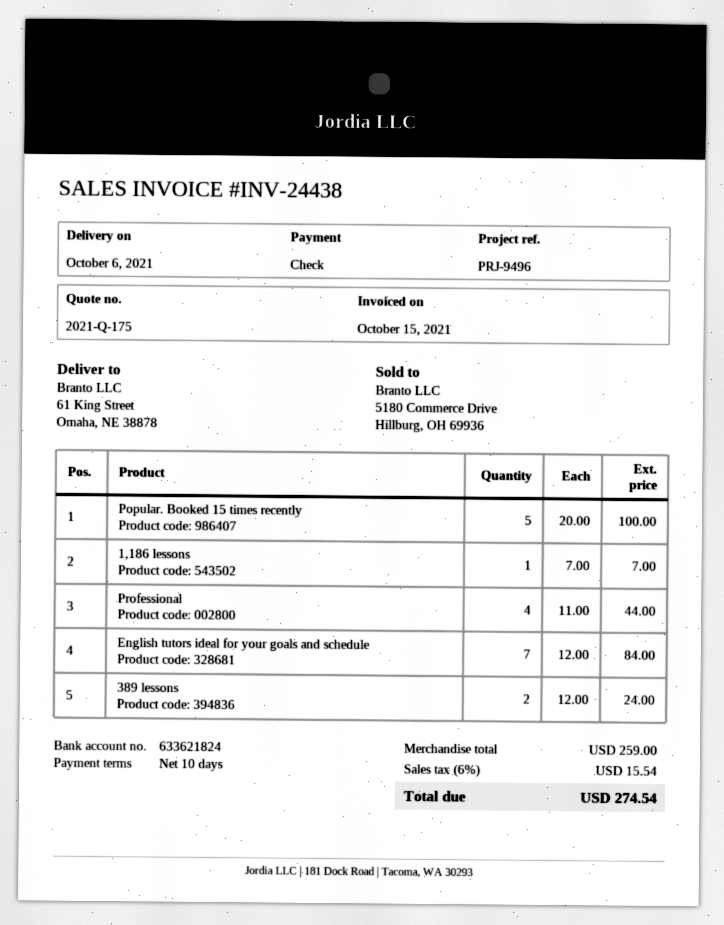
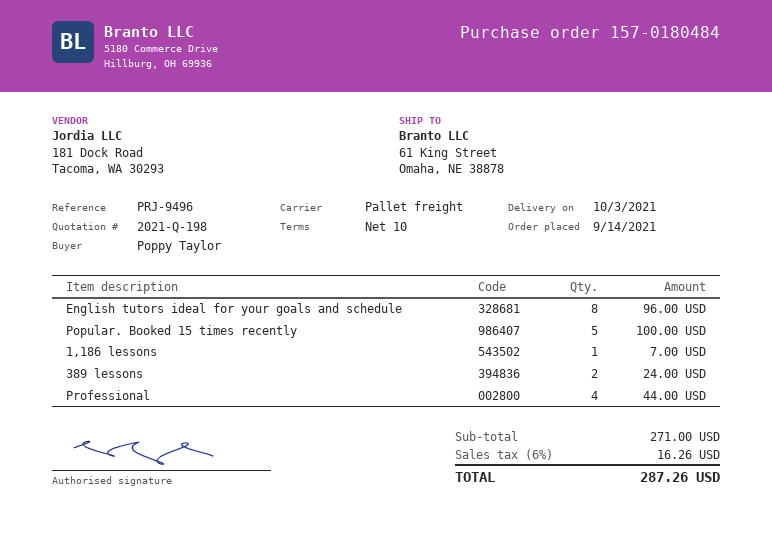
quote number: 2021-Q-175 -> 2021-Q-198
delivery date: 2021-10-06 -> 2021-10-03
English tutors ideal for your goals and schedule: 7 for 84.00 -> 8 for 96.00
subtotal: 259.00 -> 271.00
tax: 6% = 15.54 -> 6% = 16.26
total: 274.54 -> 287.26

